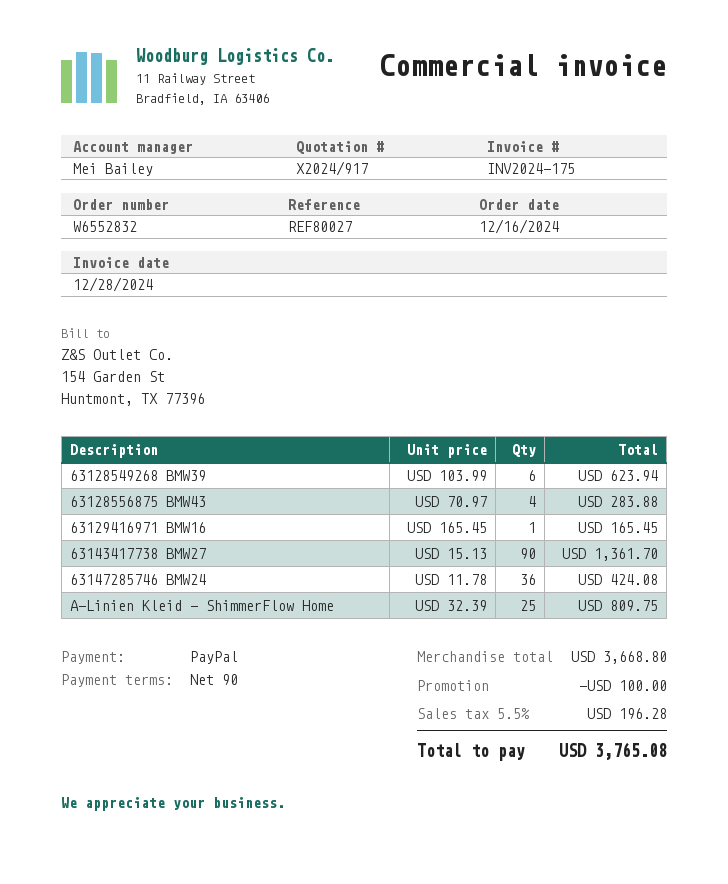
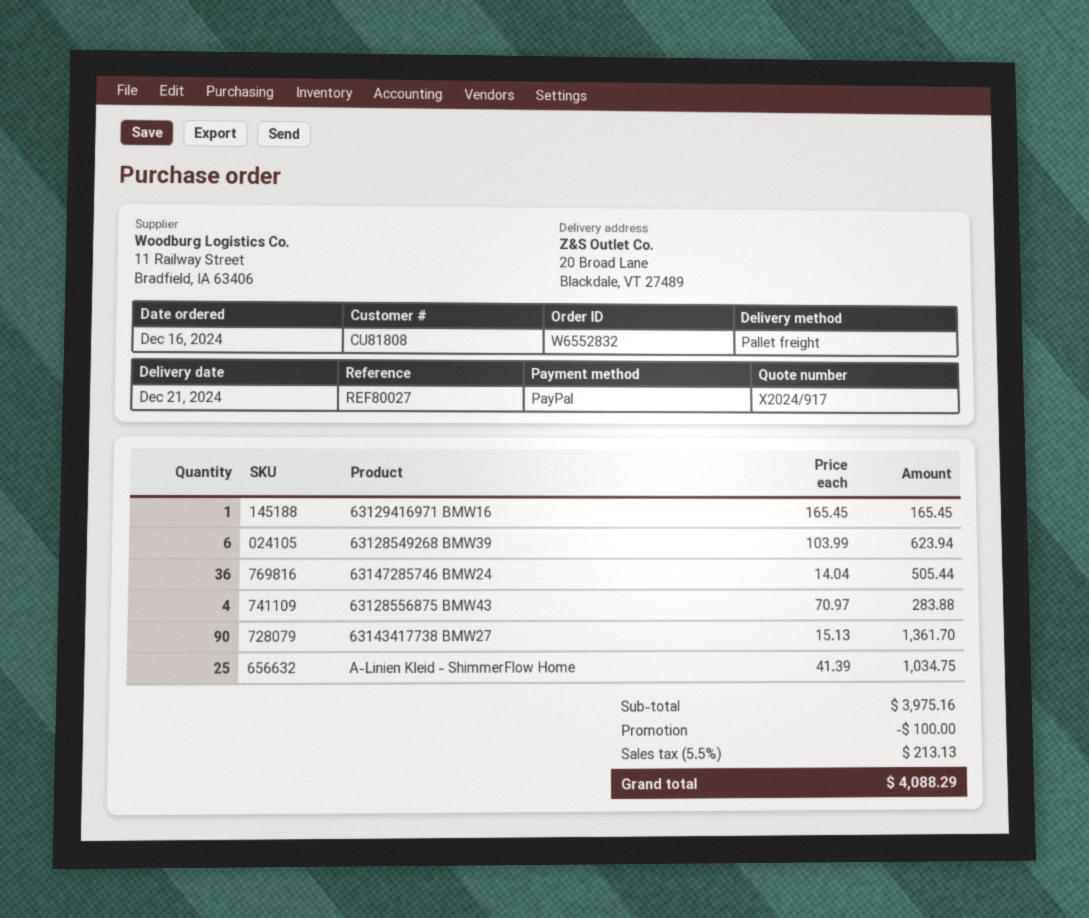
63147285746 BMW24: 36 x 11.78 = 424.08 -> 36 x 14.04 = 505.44
A-Linien Kleid - ShimmerFlow Home: 25 x 32.39 = 809.75 -> 25 x 41.39 = 1034.75
subtotal: 3668.80 -> 3975.16
tax: 5.5% = 196.28 -> 5.5% = 213.13
total: 3765.08 -> 4088.29

